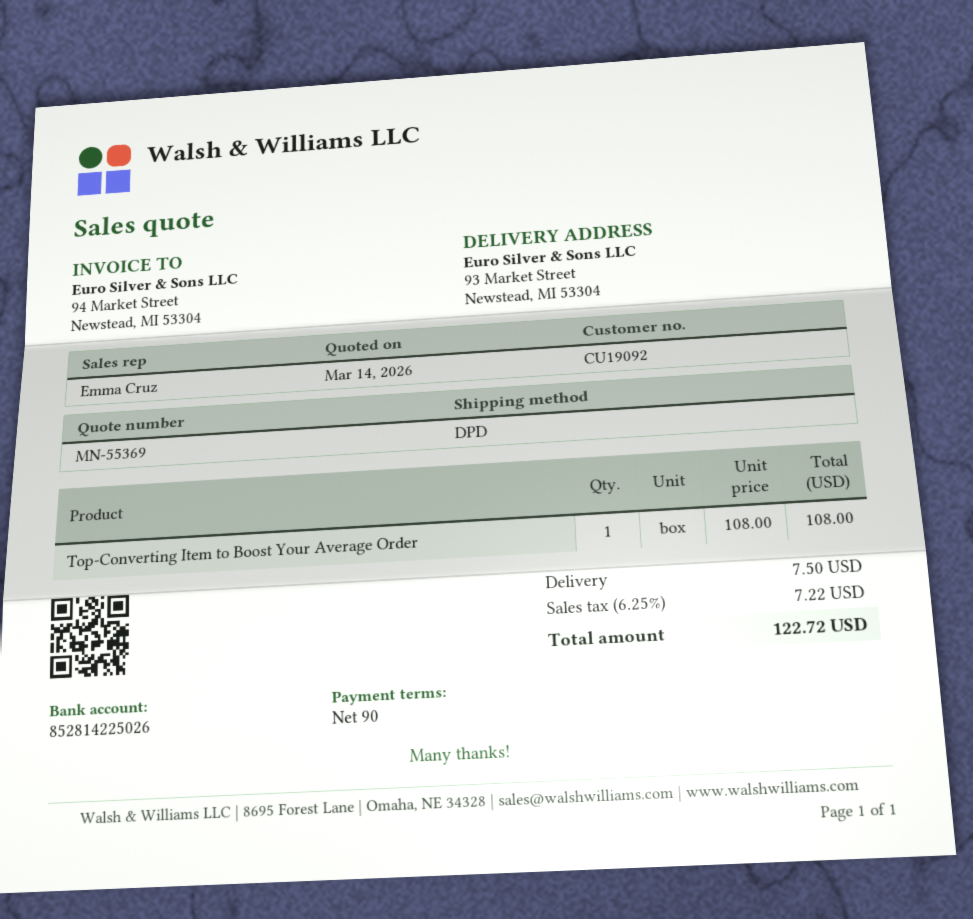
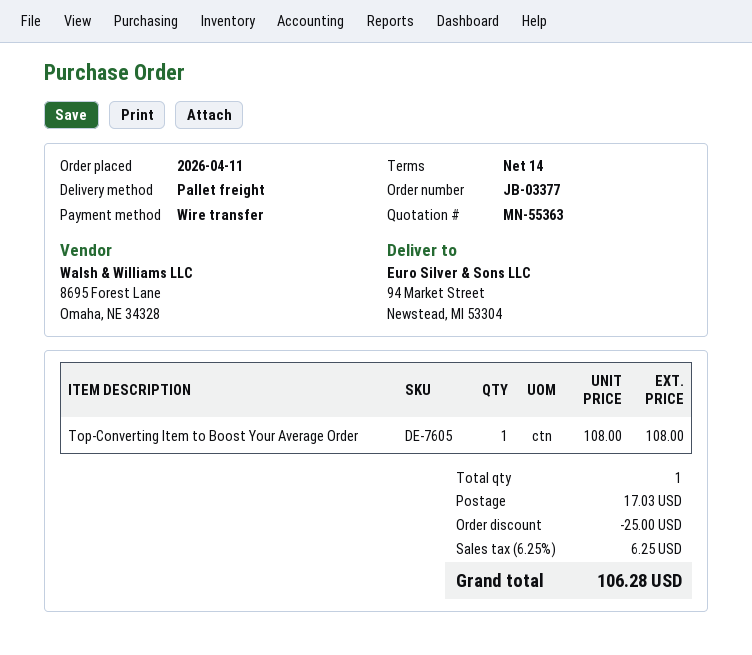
quote number: MN-55369 -> MN-55363
payment terms: 90 days -> 14 days
shipping method: DPD -> pallet freight
ship to: 93 Market Street, Newstead, MI 53304 -> 94 Market Street, Newstead, MI 53304
discount: none -> 25.00
shipping: 7.50 -> 17.03
tax: 6.25% = 7.22 -> 6.25% = 6.25
total: 122.72 -> 106.28

